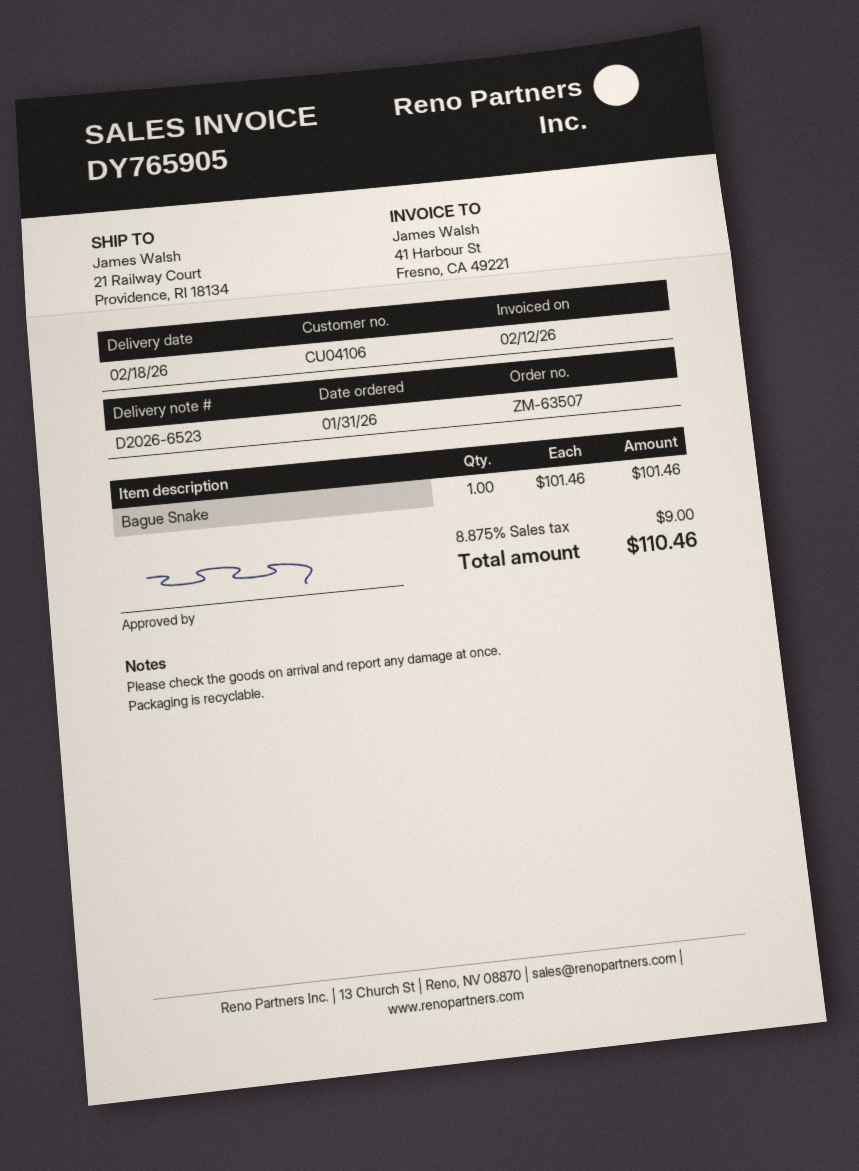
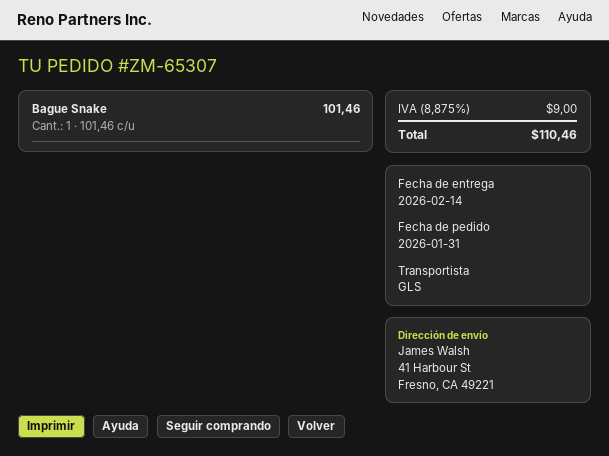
order number: ZM-63507 -> ZM-65307
delivery date: 2026-02-18 -> 2026-02-14
ship to: 21 Railway Court, Providence, RI 18134 -> 41 Harbour St, Fresno, CA 49221

